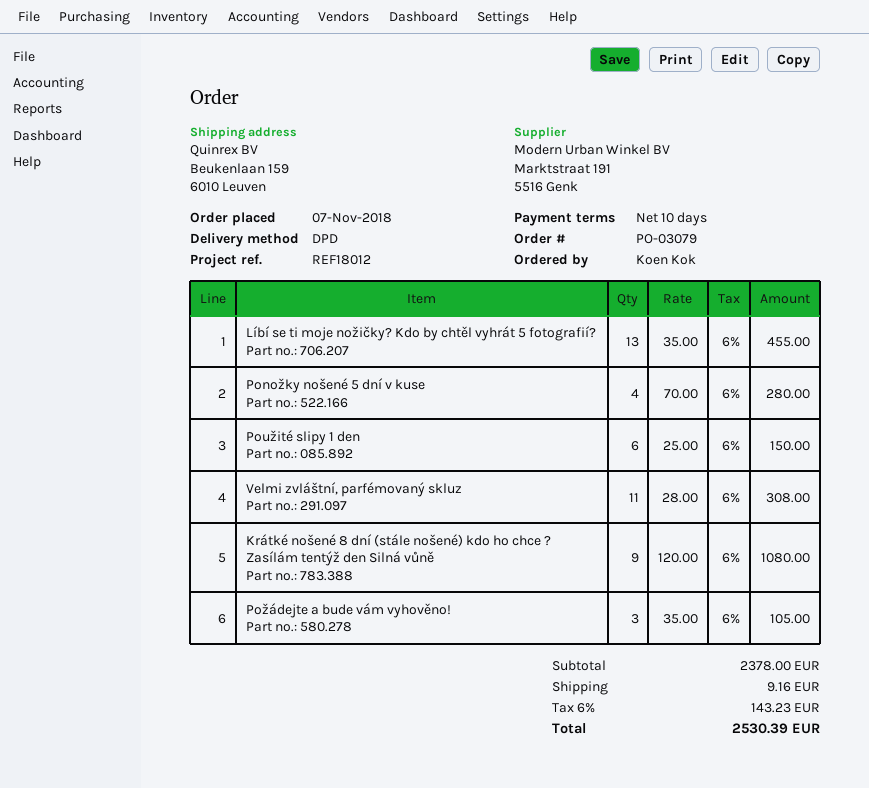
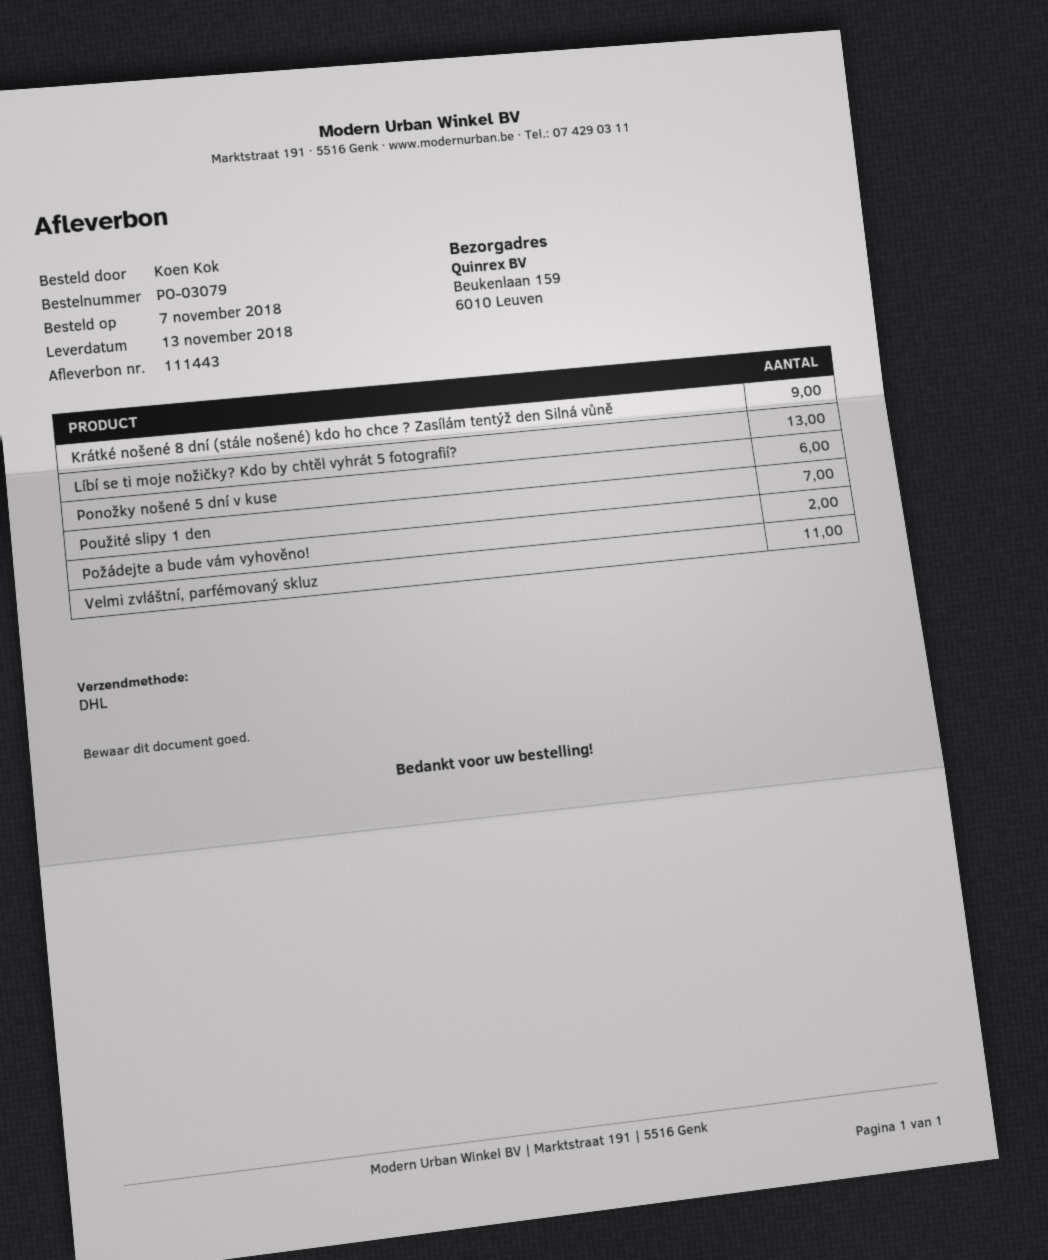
shipping method: DPD -> DHL
Ponožky nošené 5 dní v kuse: 4 -> 6
Použité slipy 1 den: 6 -> 7
Požádejte a bude vám vyhověno!: 3 -> 2

